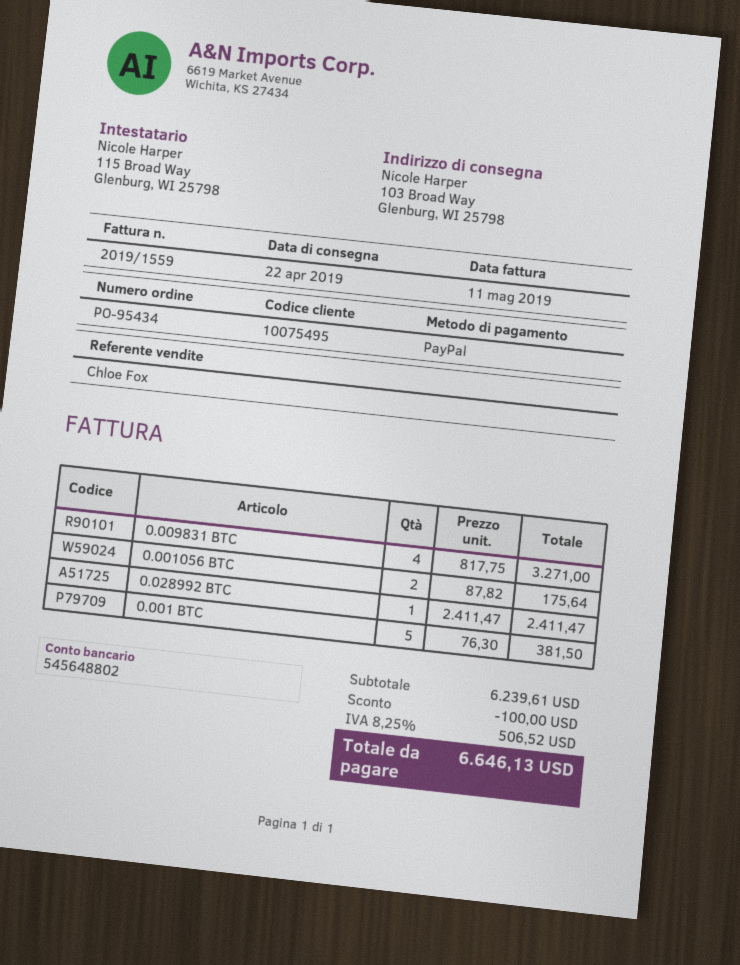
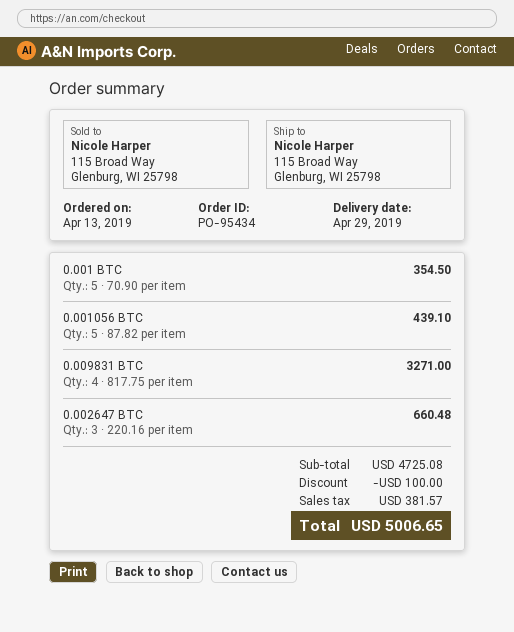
delivery date: 2019-04-22 -> 2019-04-29
ship to: 103 Broad Way, Glenburg, WI 25798 -> 115 Broad Way, Glenburg, WI 25798
0.001056 BTC: 2 x 87.82 = 175.64 -> 5 x 87.82 = 439.10
0.028992 BTC: 1 x 2411.47 = 2411.47 -> none
0.001 BTC: 5 x 76.30 = 381.50 -> 5 x 70.90 = 354.50
0.002647 BTC: none -> 3 x 220.16 = 660.48
subtotal: 6239.61 -> 4725.08
tax: 506.52 -> 381.57
total: 6646.13 -> 5006.65

